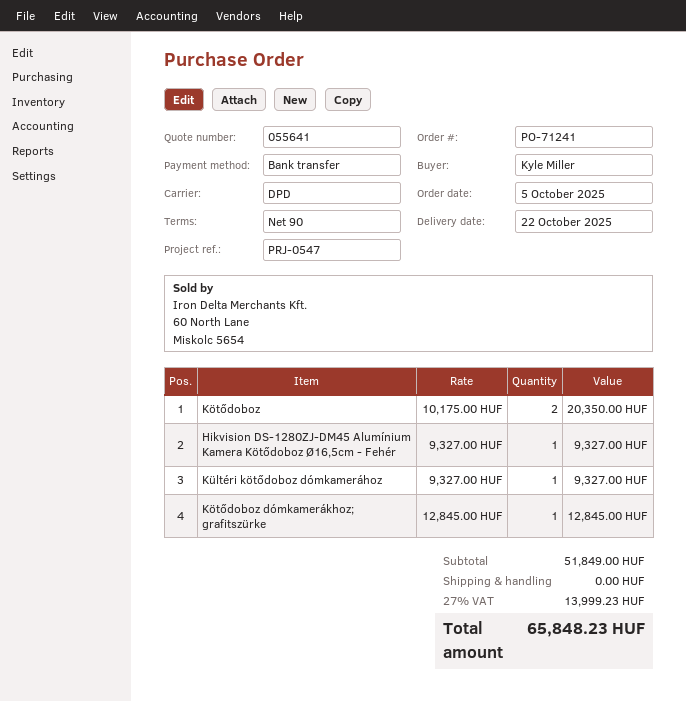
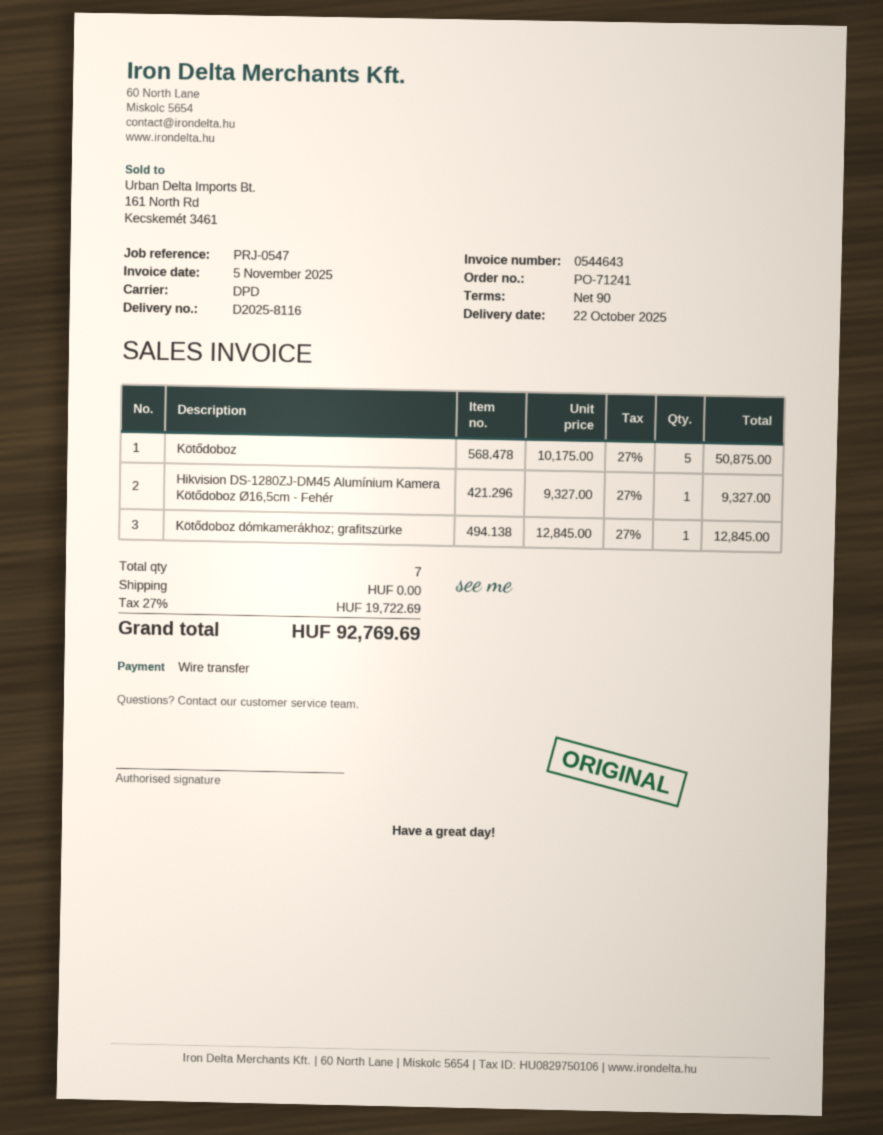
Kötődoboz: 2 x 10175.00 = 20350.00 -> 5 x 10175.00 = 50875.00
Kültéri kötődoboz dómkamerához: 1 x 9327.00 = 9327.00 -> none
tax: 27% = 13999.23 -> 27% = 19722.69
total: 65848.23 -> 92769.69

